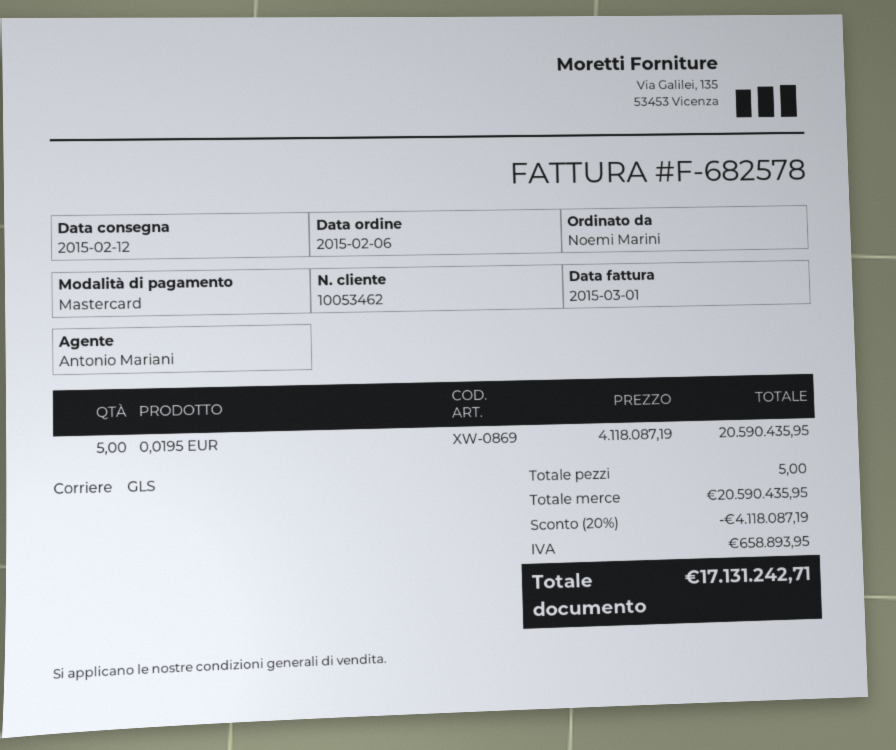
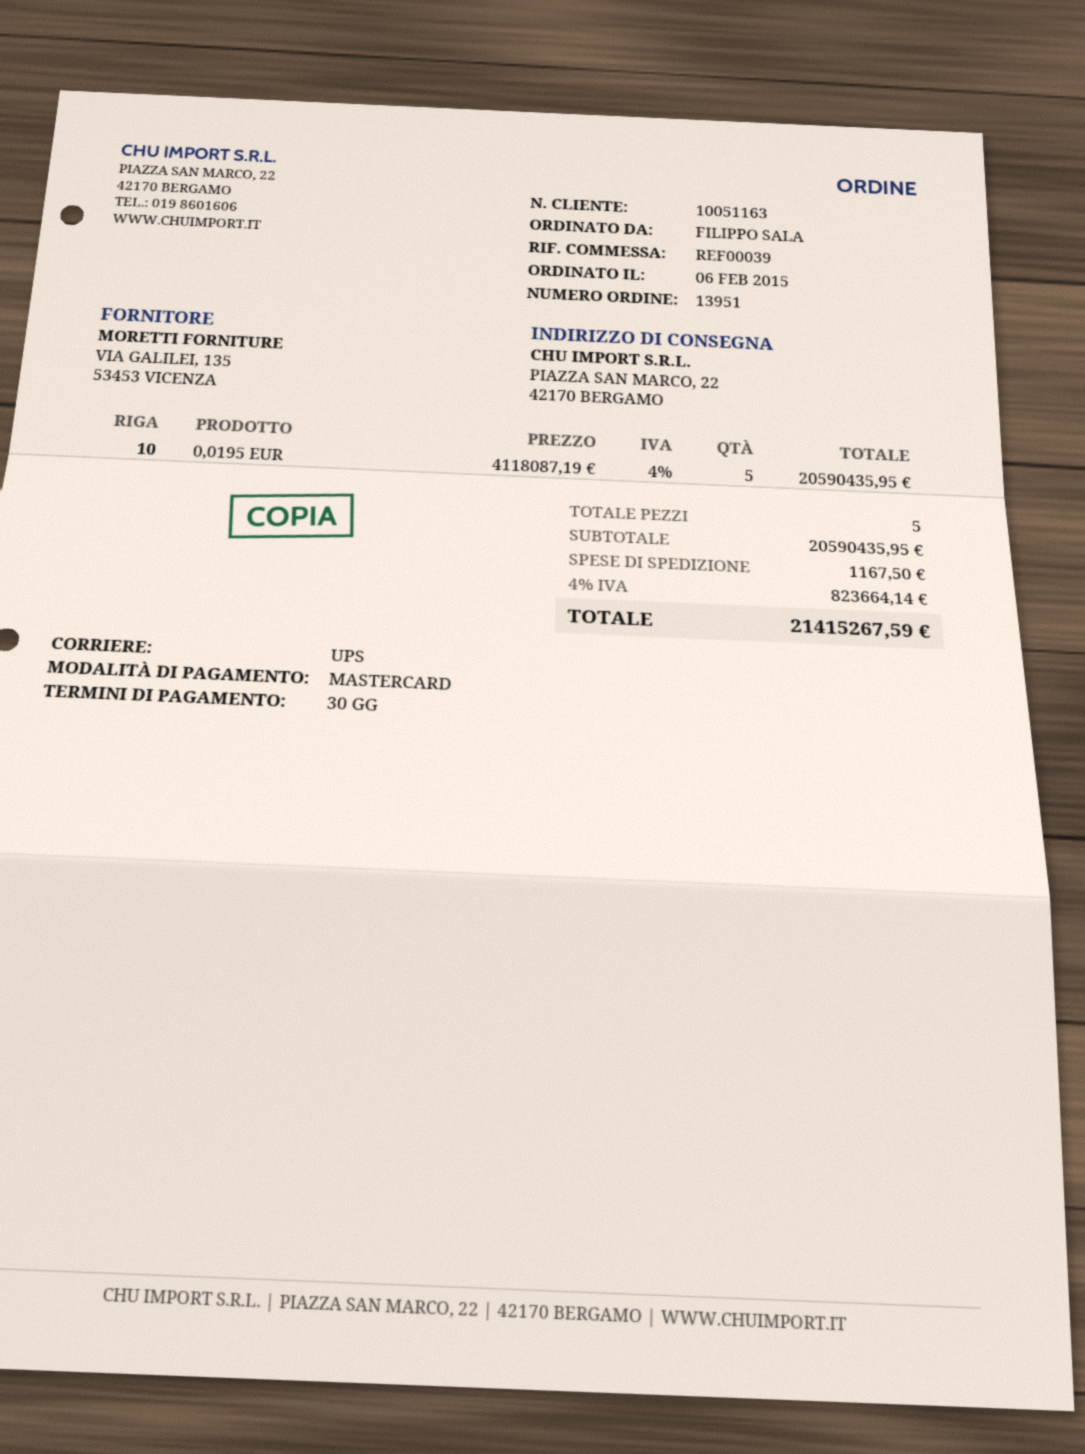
customer number: 10053462 -> 10051163
ordered by: Noemi Marini -> FILIPPO SALA
shipping method: GLS -> UPS
discount: 20% = 4118087.19 -> none
shipping: none -> 1167.50
tax: 658893.95 -> 823664.14
total: 17131242.71 -> 21415267.59

